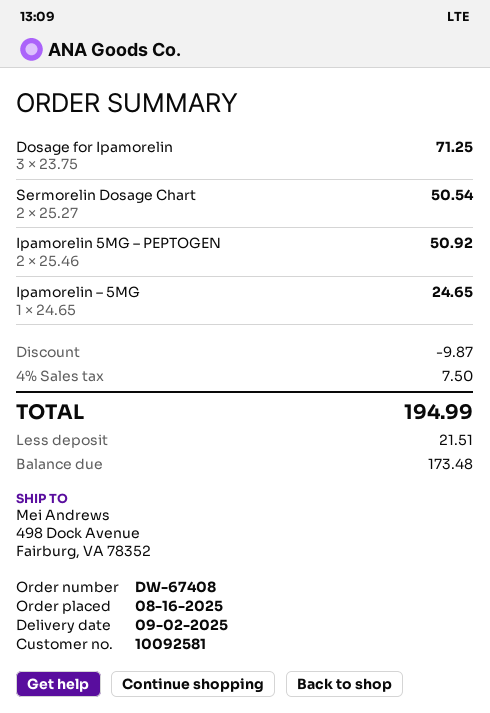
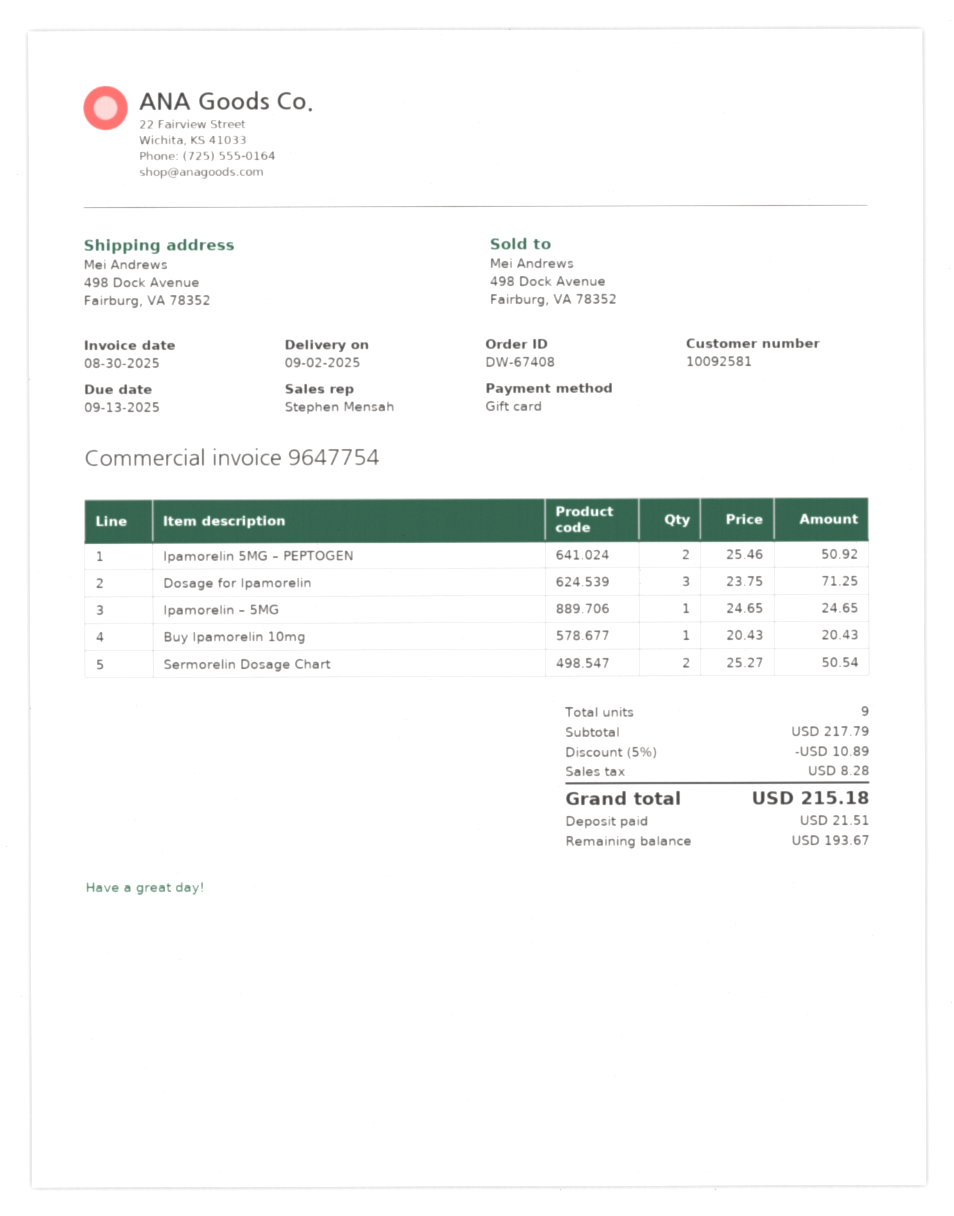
Buy Ipamorelin 10mg: none -> 1 x 20.43 = 20.43
discount: 9.87 -> 10.89
tax: 7.50 -> 8.28
total: 194.99 -> 215.18
balance: 173.48 -> 193.67

